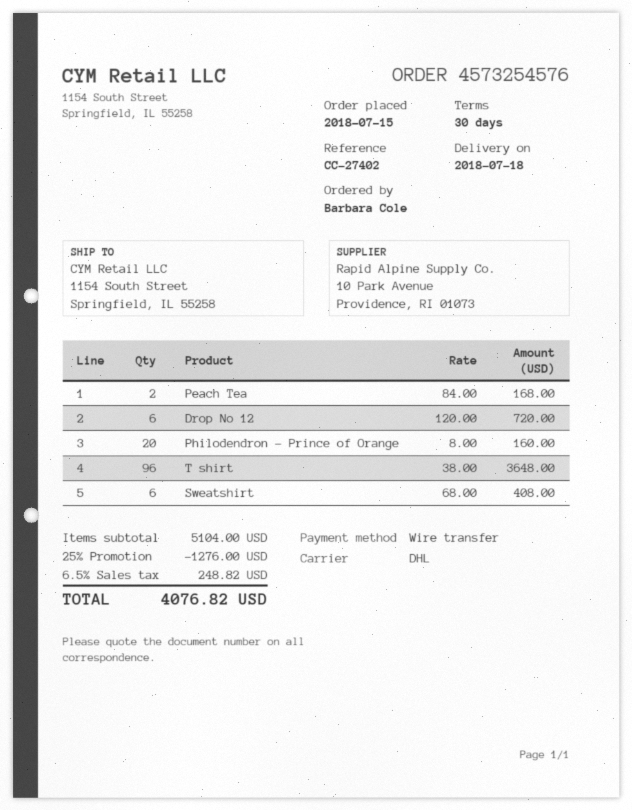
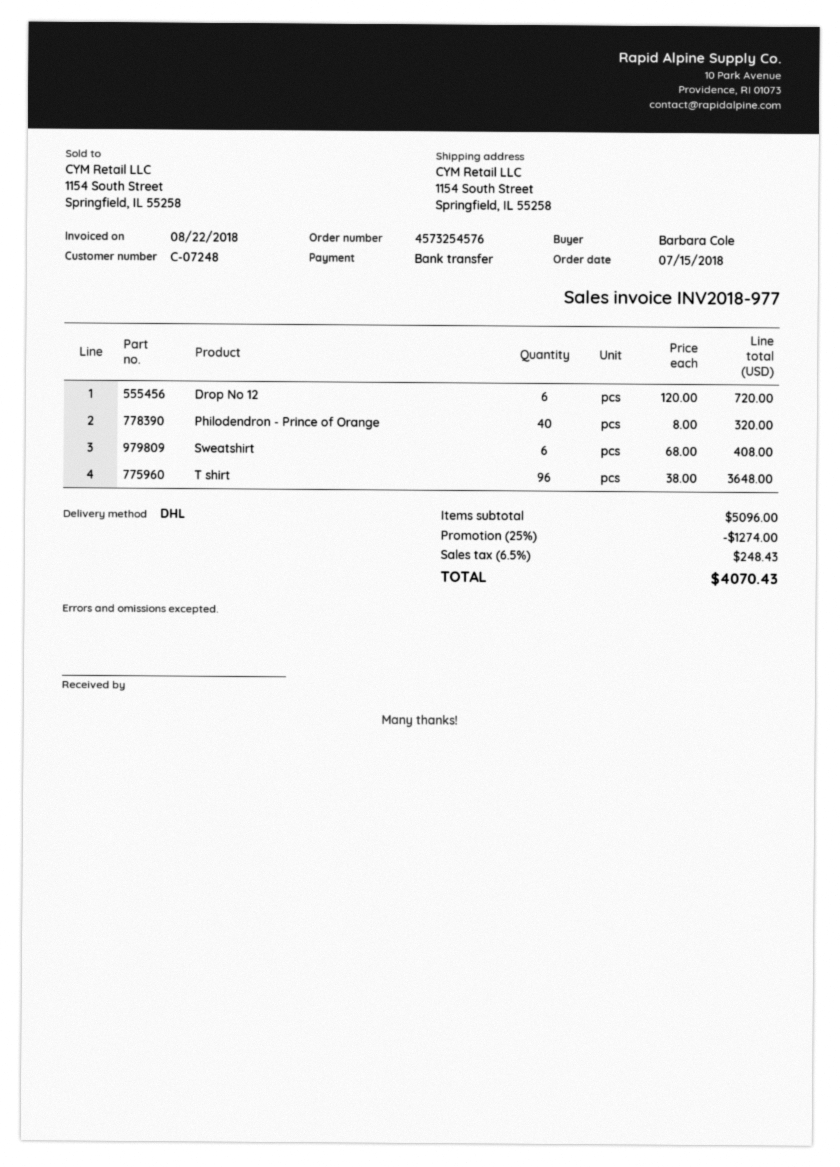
Peach Tea: 2 x 84.00 = 168.00 -> none
Philodendron - Prince of Orange: 20 x 8.00 = 160.00 -> 40 x 8.00 = 320.00
subtotal: 5104.00 -> 5096.00
discount: 25% = 1276.00 -> 25% = 1274.00
tax: 6.5% = 248.82 -> 6.5% = 248.43
total: 4076.82 -> 4070.43

